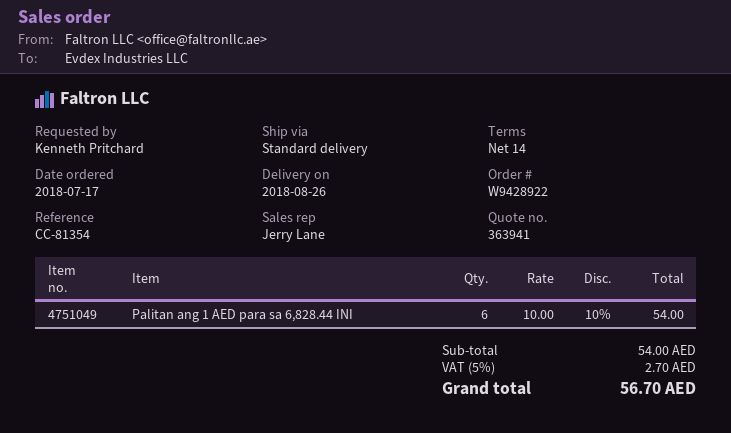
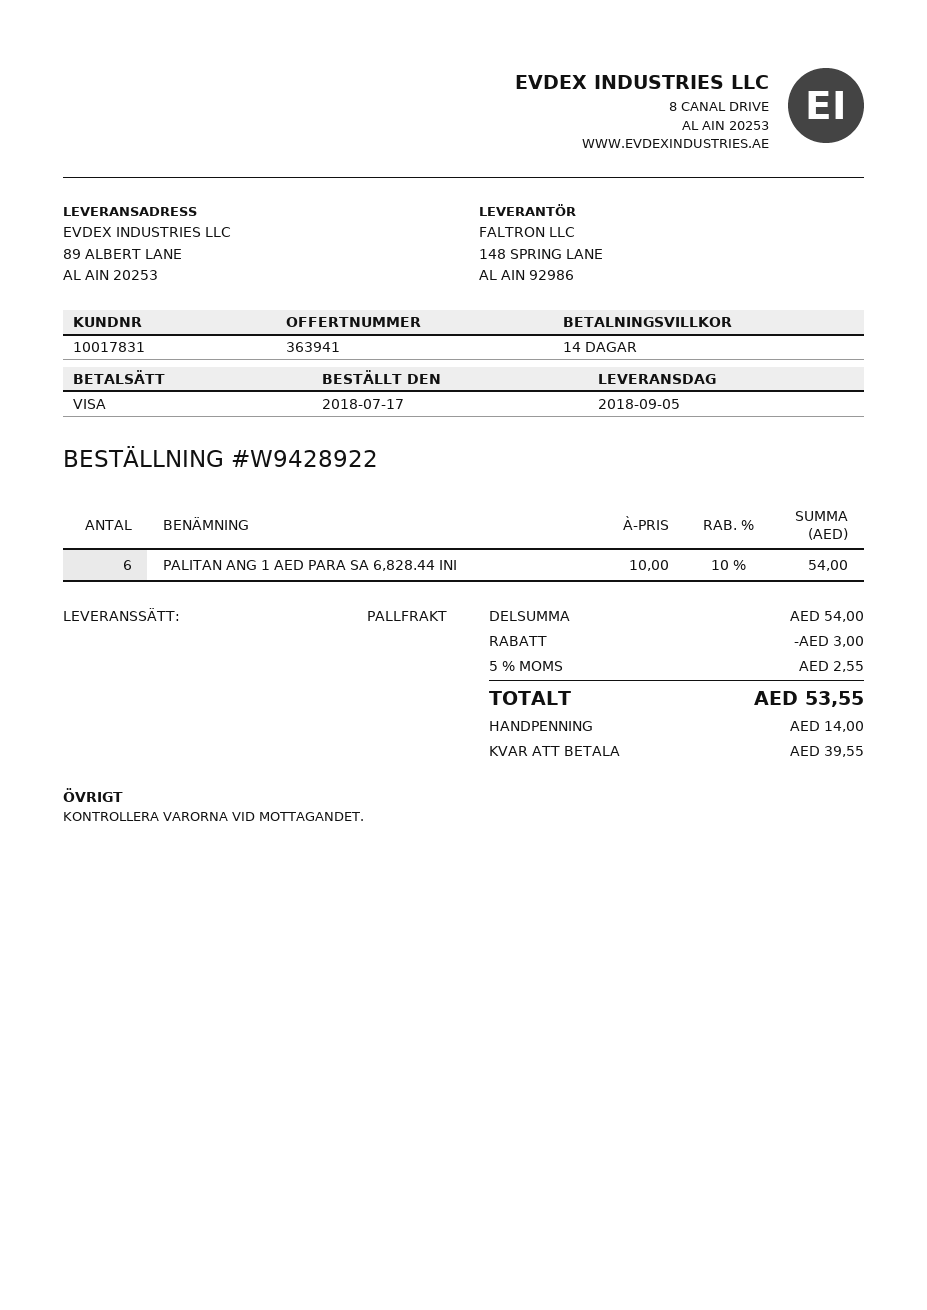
delivery date: 2018-08-26 -> 2018-09-05
shipping method: standard -> pallet freight
discount: none -> 3.00
tax: 5% = 2.70 -> 5% = 2.55
total: 56.70 -> 53.55

